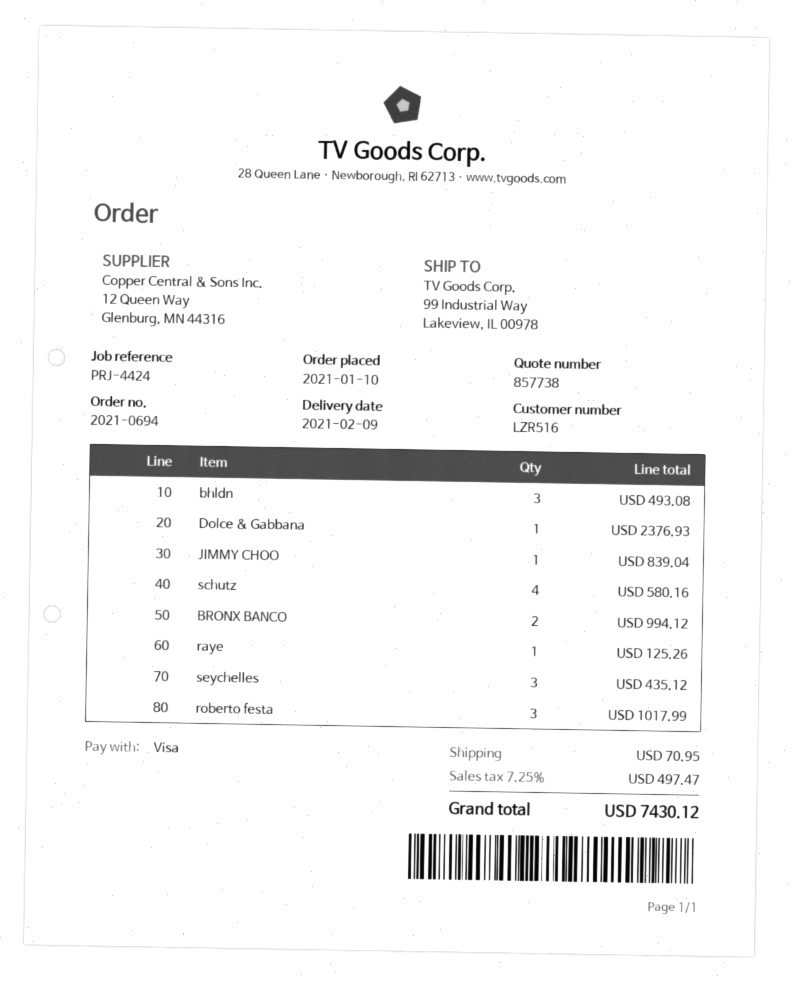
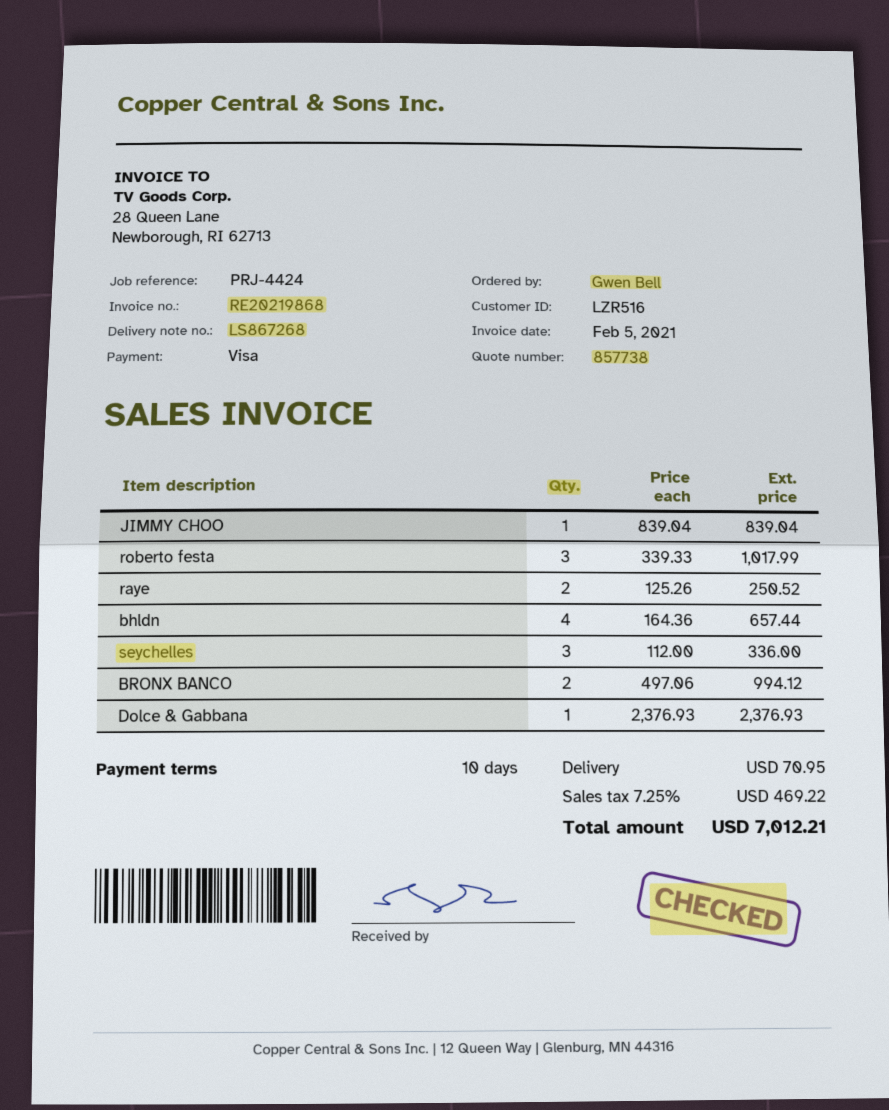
bhldn: 3 for 493.08 -> 4 for 657.44
schutz: 4 for 580.16 -> none
raye: 1 for 125.26 -> 2 for 250.52
seychelles: 3 for 435.12 -> 3 for 336.00
tax: 7.25% = 497.47 -> 7.25% = 469.22
total: 7430.12 -> 7012.21

